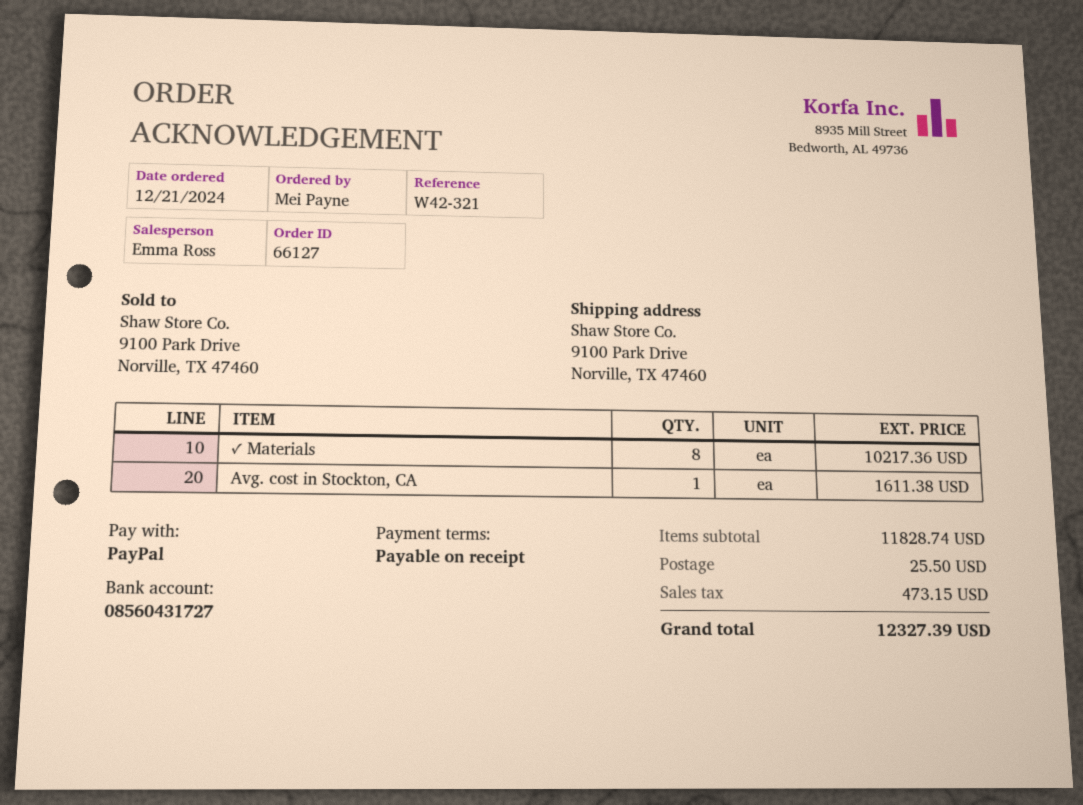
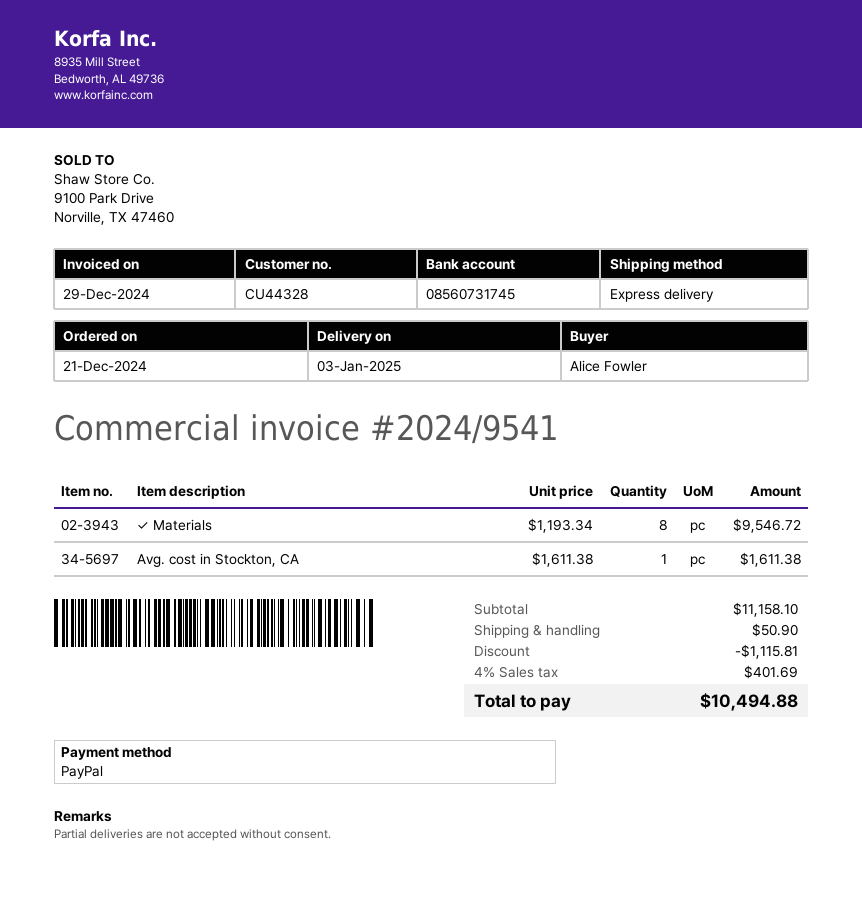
ordered by: Mei Payne -> Alice Fowler
bank account: 08560431727 -> 08560731745
✓ Materials: 8 for 10217.36 -> 8 for 9546.72
subtotal: 11828.74 -> 11158.10
discount: none -> 1115.81
shipping: 25.50 -> 50.90
tax: 473.15 -> 401.69
total: 12327.39 -> 10494.88

